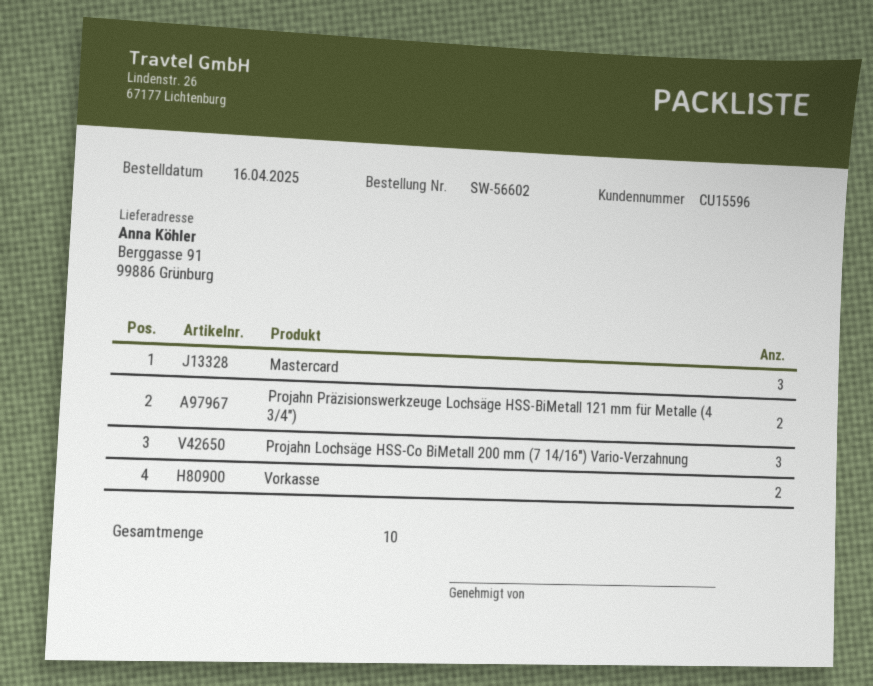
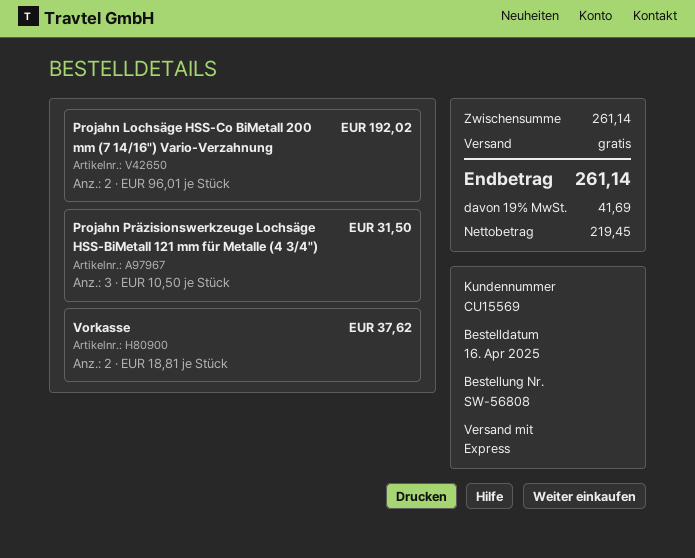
order number: SW-56602 -> SW-56808
customer number: CU15596 -> CU15569
Mastercard: 3 -> none
Projahn Präzisionswerkzeuge Lochsäge HSS-BiMetall 121 mm für Metalle (4 3/4"): 2 -> 3
Projahn Lochsäge HSS-Co BiMetall 200 mm (7 14/16") Vario-Verzahnung: 3 -> 2

